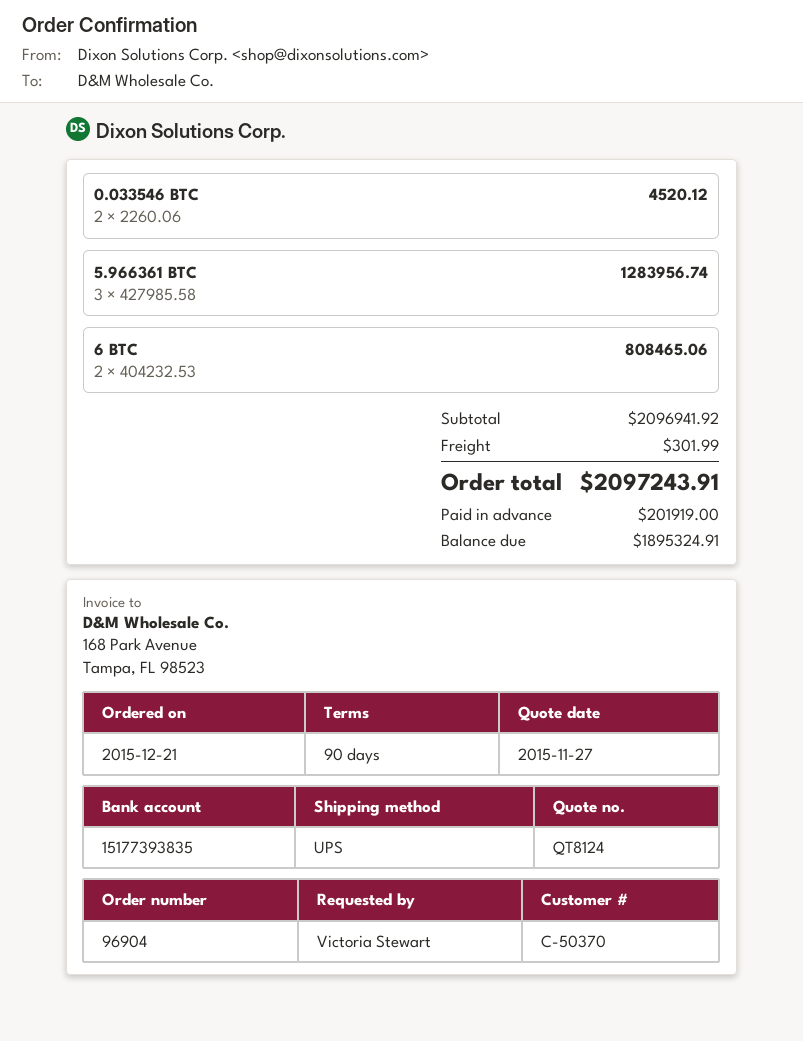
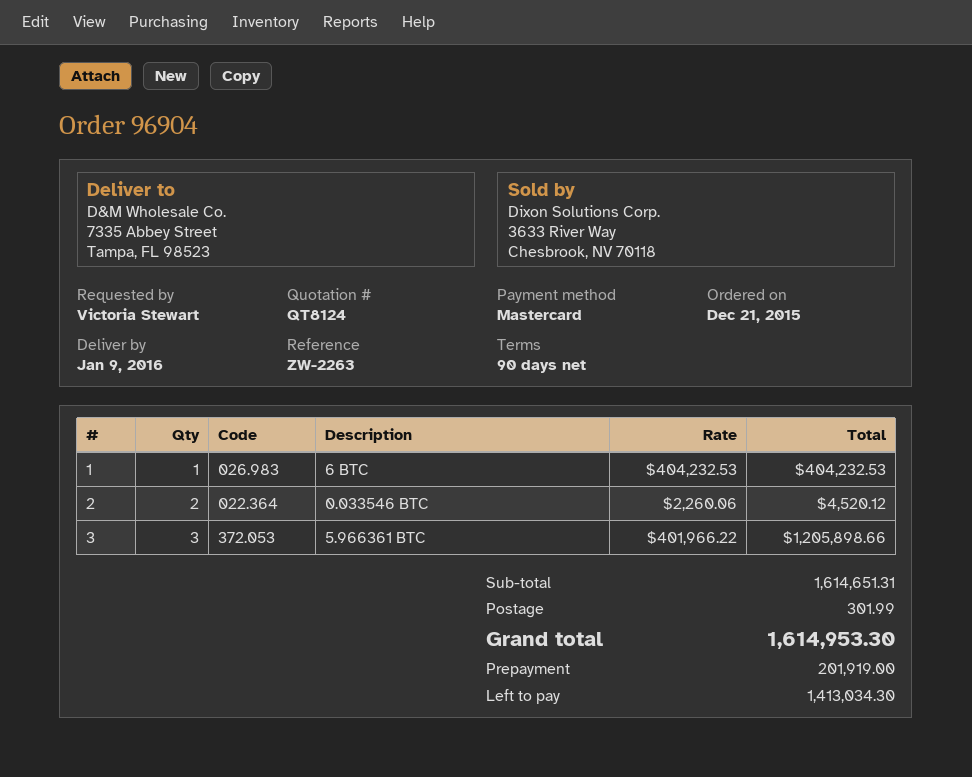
5.966361 BTC: 3 x 427985.58 = 1283956.74 -> 3 x 401966.22 = 1205898.66
6 BTC: 2 x 404232.53 = 808465.06 -> 1 x 404232.53 = 404232.53
subtotal: 2096941.92 -> 1614651.31
total: 2097243.91 -> 1614953.30
balance: 1895324.91 -> 1413034.30

